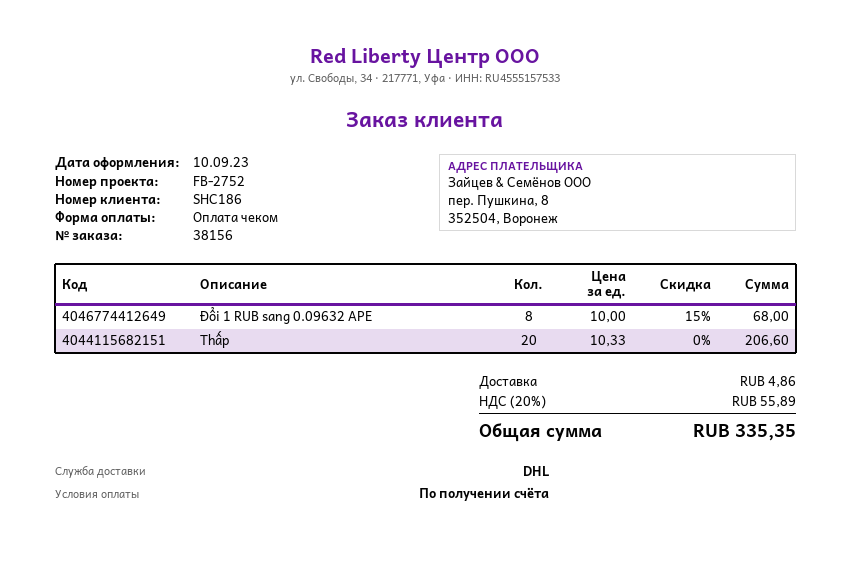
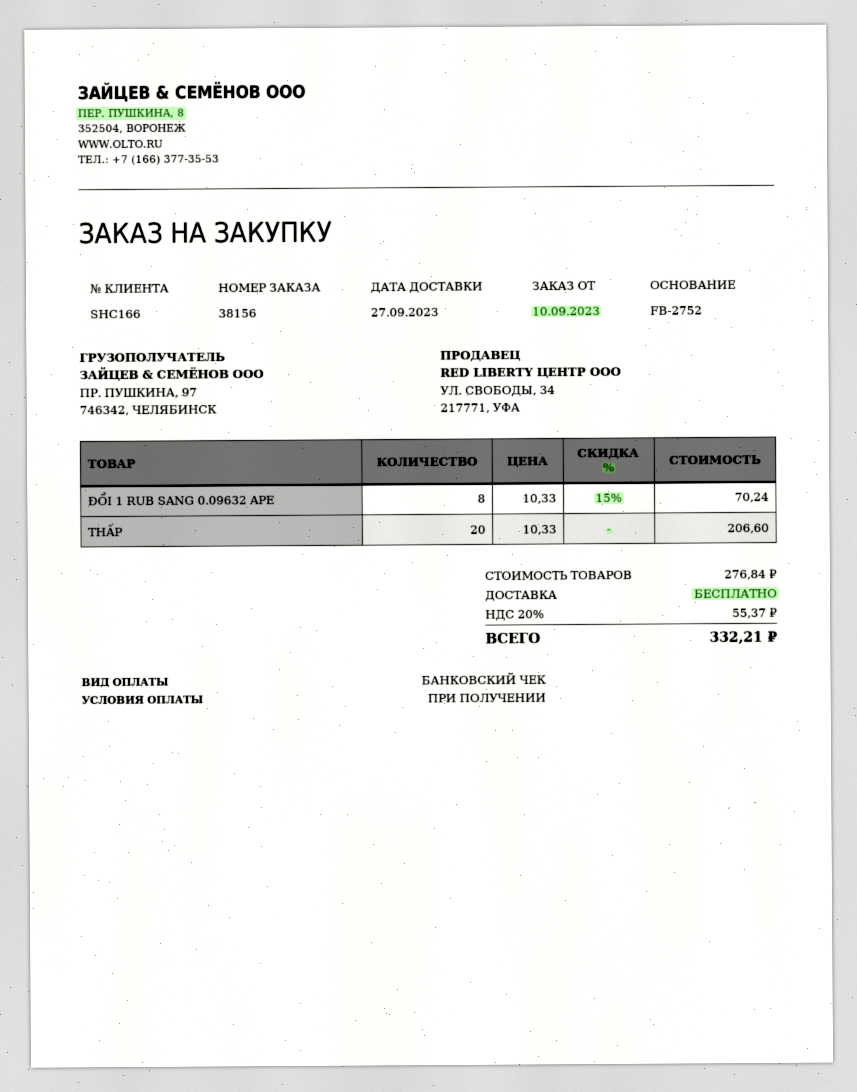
customer number: SHC186 -> SHC166
Đổi 1 RUB sang 0.09632 APE: 8 x 10.00 - 15% = 68.00 -> 8 x 10.33 - 15% = 70.24
shipping: 4.86 -> 0.00
tax: 20% = 55.89 -> 20% = 55.37
total: 335.35 -> 332.21

